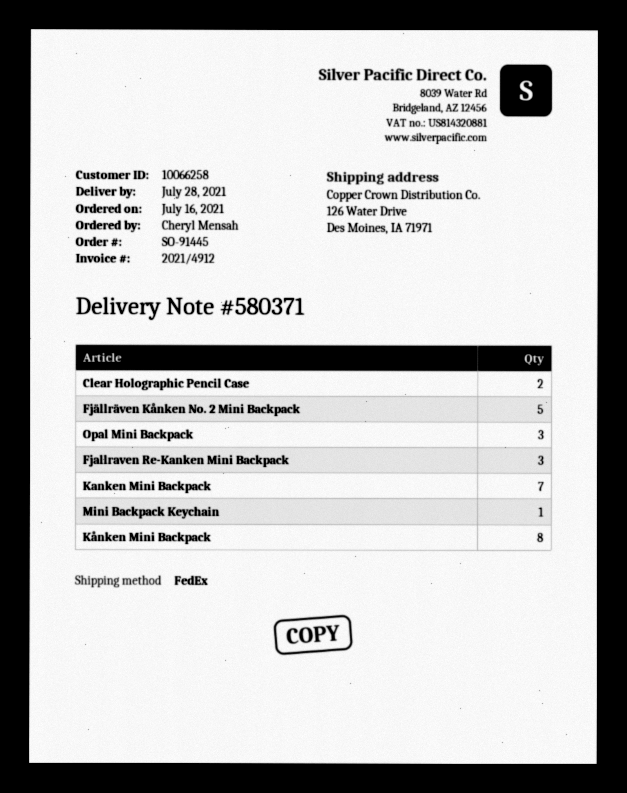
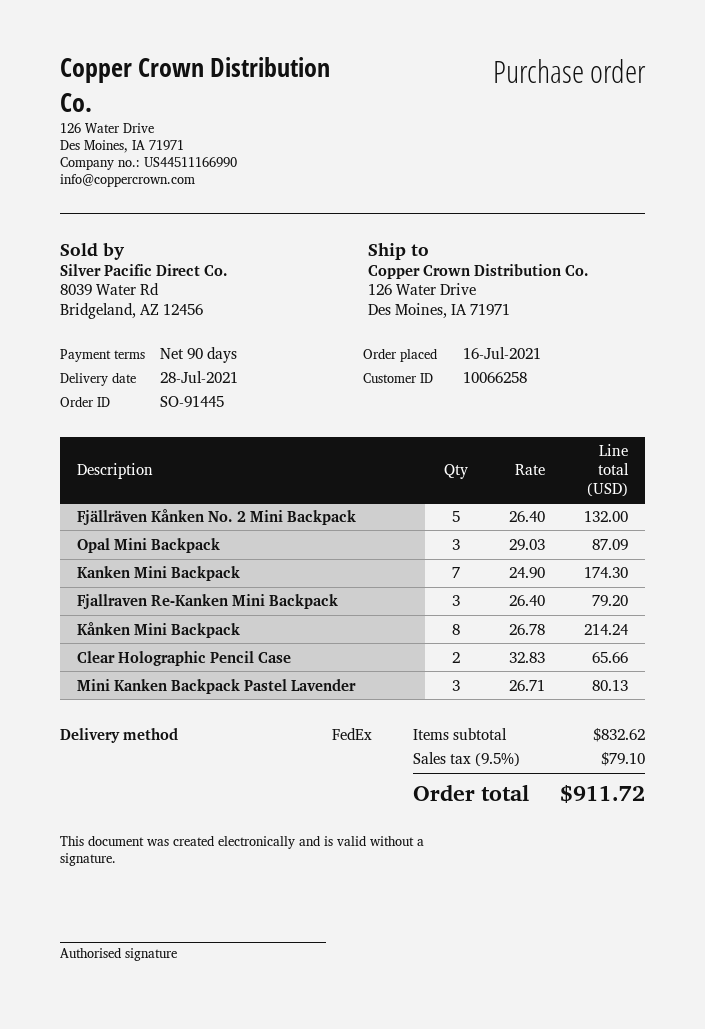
Mini Backpack Keychain: 1 -> none
Mini Kanken Backpack Pastel Lavender: none -> 3

